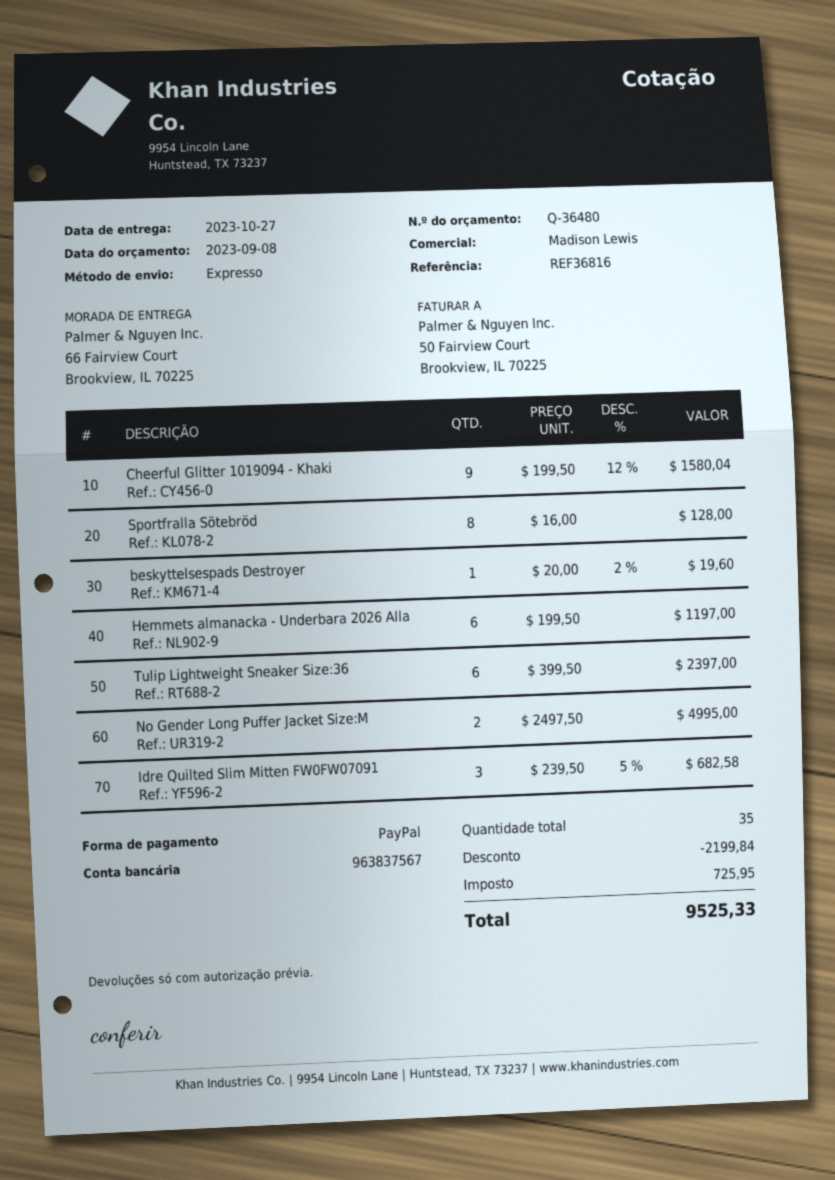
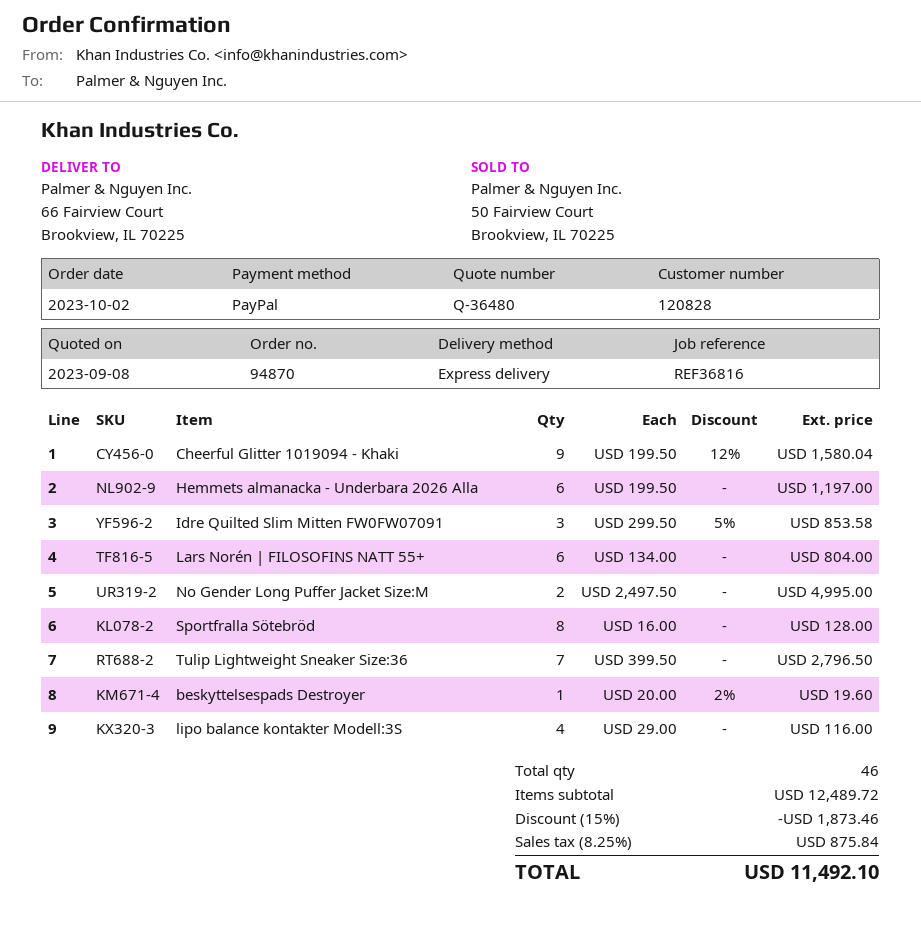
Tulip Lightweight Sneaker Size:36: 6 x 399.50 = 2397.00 -> 7 x 399.50 = 2796.50
Idre Quilted Slim Mitten FW0FW07091: 3 x 239.50 - 5% = 682.58 -> 3 x 299.50 - 5% = 853.58
Lars Norén | FILOSOFINS NATT 55+: none -> 6 x 134.00 = 804.00
lipo balance kontakter Modell:3S: none -> 4 x 29.00 = 116.00
total quantity: 35 -> 46
discount: 2199.84 -> 1873.46
tax: 725.95 -> 875.84
total: 9525.33 -> 11492.10

